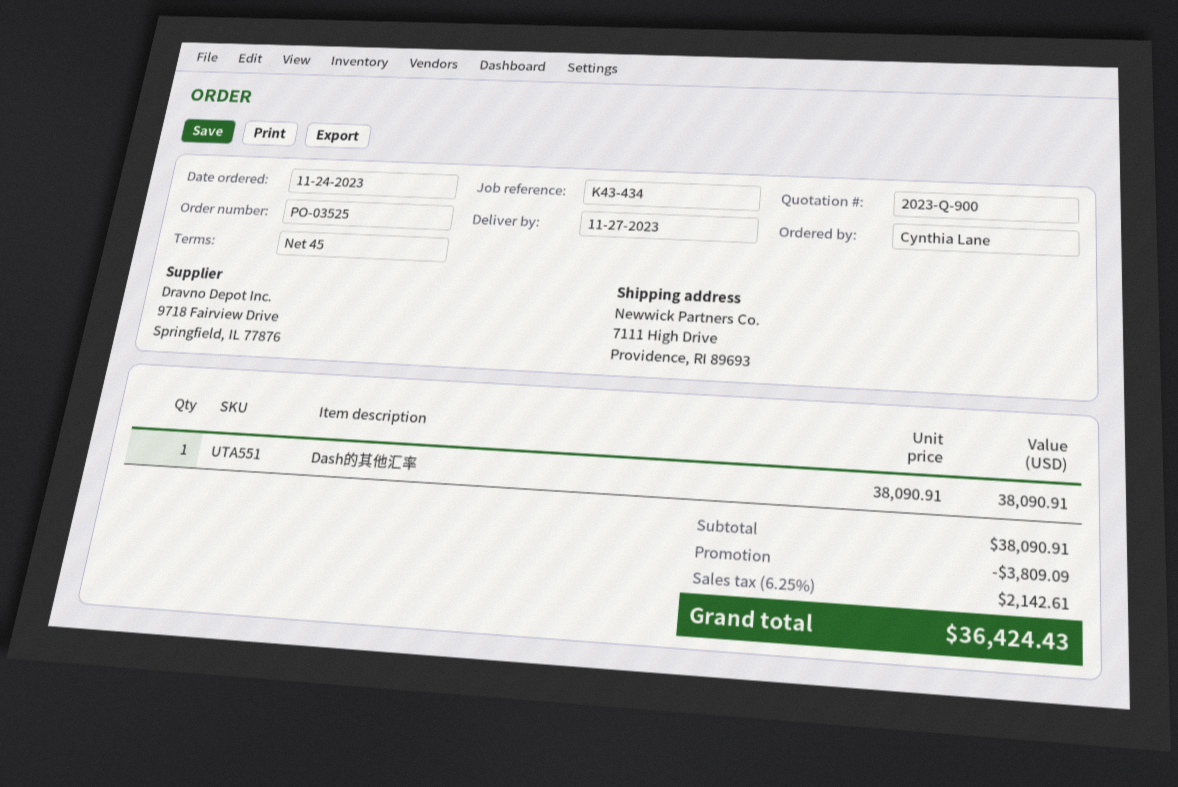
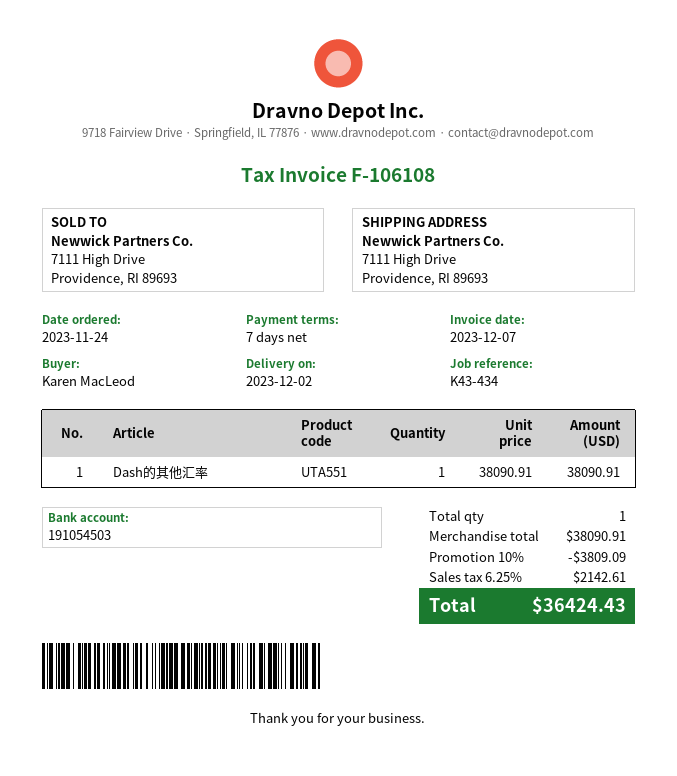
delivery date: 2023-11-27 -> 2023-12-02
payment terms: 45 days -> 7 days
ordered by: Cynthia Lane -> Karen MacLeod

